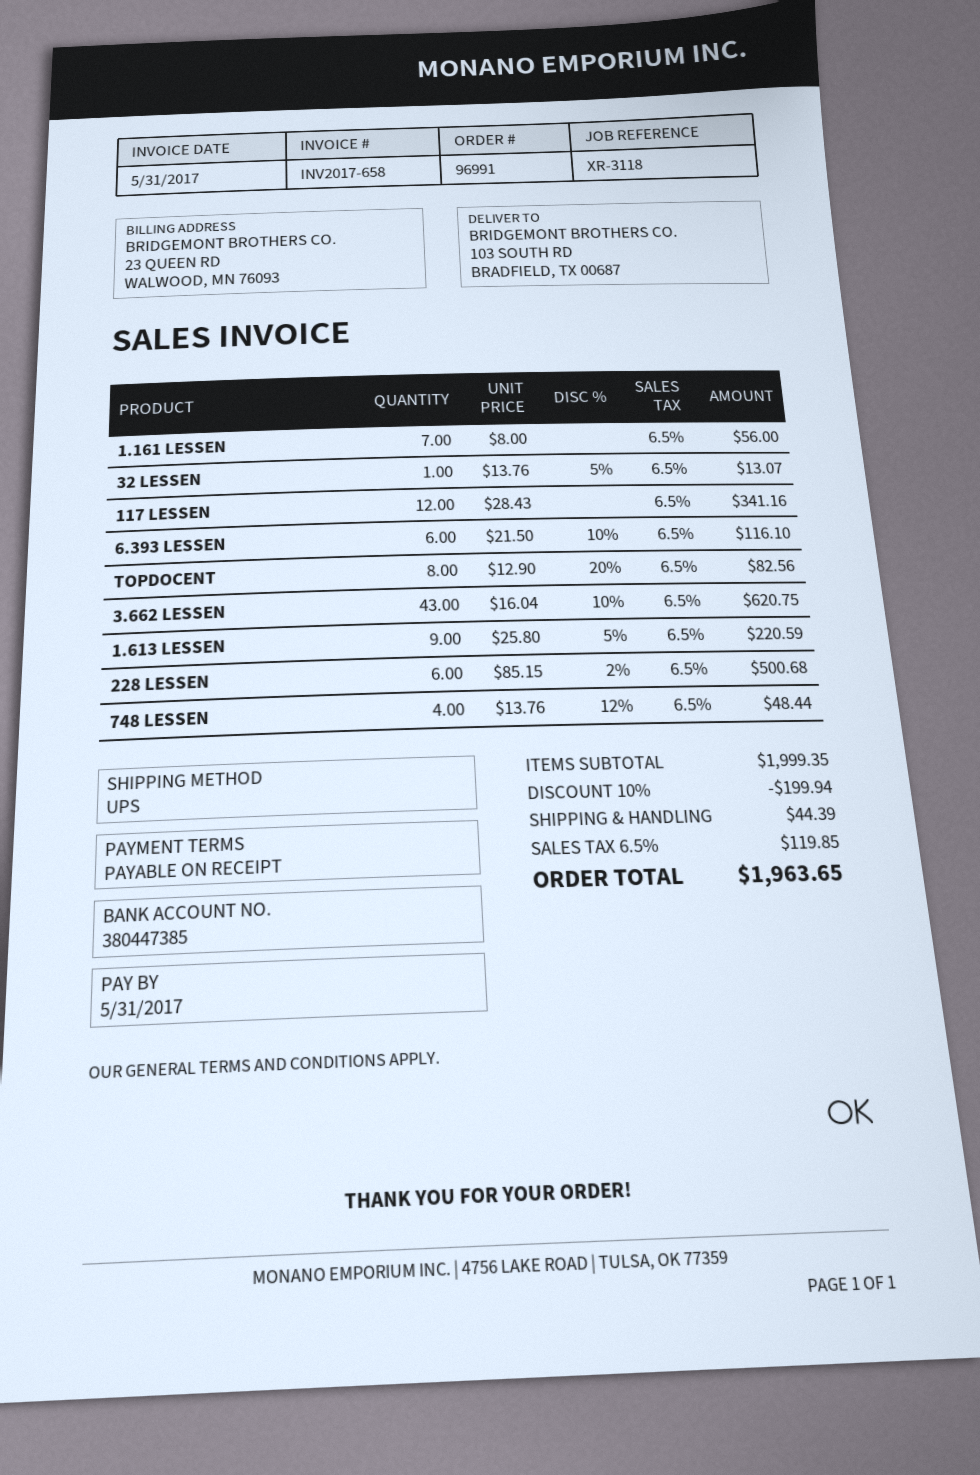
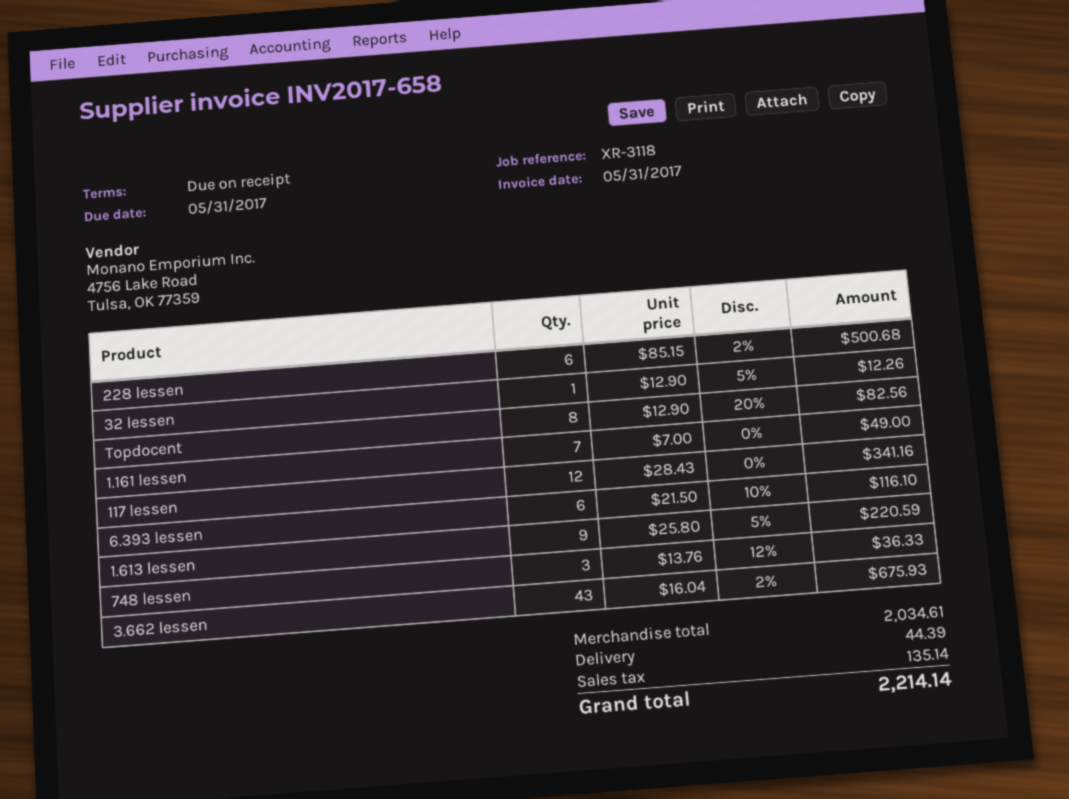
1.161 LESSEN: 7 x 8.00 = 56.00 -> 7 x 7.00 = 49.00
32 LESSEN: 1 x 13.76 - 5% = 13.07 -> 1 x 12.90 - 5% = 12.26
3.662 LESSEN: 43 x 16.04 - 10% = 620.75 -> 43 x 16.04 - 2% = 675.93
748 LESSEN: 4 x 13.76 - 12% = 48.44 -> 3 x 13.76 - 12% = 36.33
subtotal: 1999.35 -> 2034.61
discount: 10% = 199.94 -> none
tax: 119.85 -> 135.14
total: 1963.65 -> 2214.14

